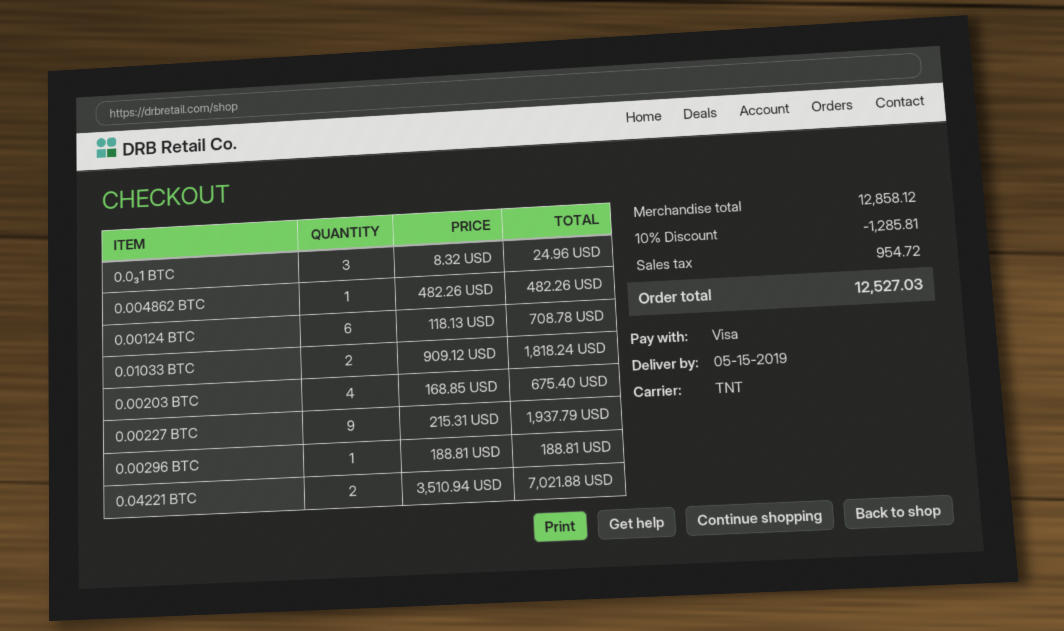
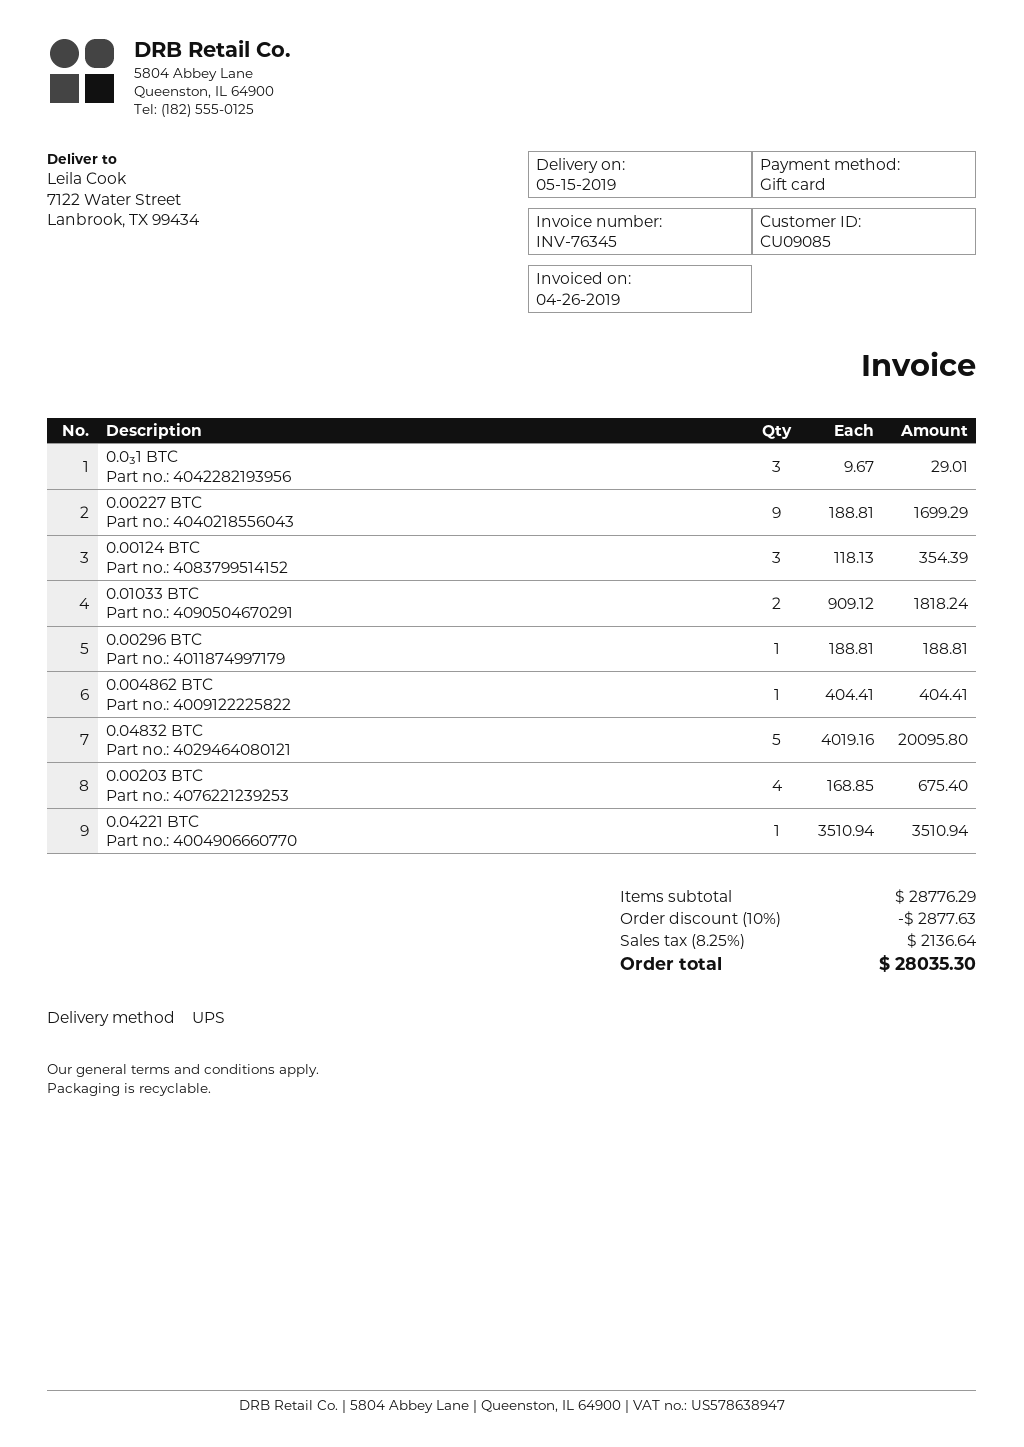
payment method: Visa -> gift card
shipping method: TNT -> UPS
0.0₃1 BTC: 3 x 8.32 = 24.96 -> 3 x 9.67 = 29.01
0.004862 BTC: 1 x 482.26 = 482.26 -> 1 x 404.41 = 404.41
0.00124 BTC: 6 x 118.13 = 708.78 -> 3 x 118.13 = 354.39
0.00227 BTC: 9 x 215.31 = 1937.79 -> 9 x 188.81 = 1699.29
0.04221 BTC: 2 x 3510.94 = 7021.88 -> 1 x 3510.94 = 3510.94
0.04832 BTC: none -> 5 x 4019.16 = 20095.80
subtotal: 12858.12 -> 28776.29
discount: 10% = 1285.81 -> 10% = 2877.63
tax: 954.72 -> 2136.64
total: 12527.03 -> 28035.30

